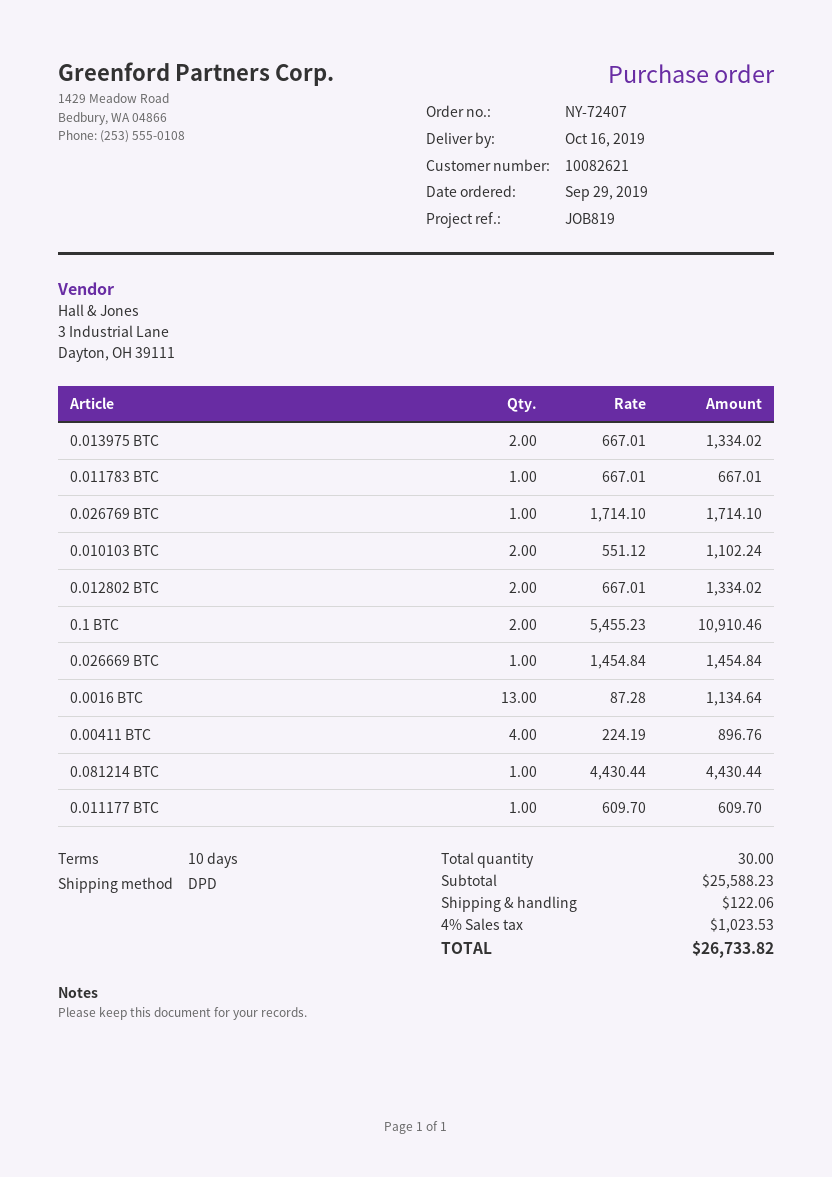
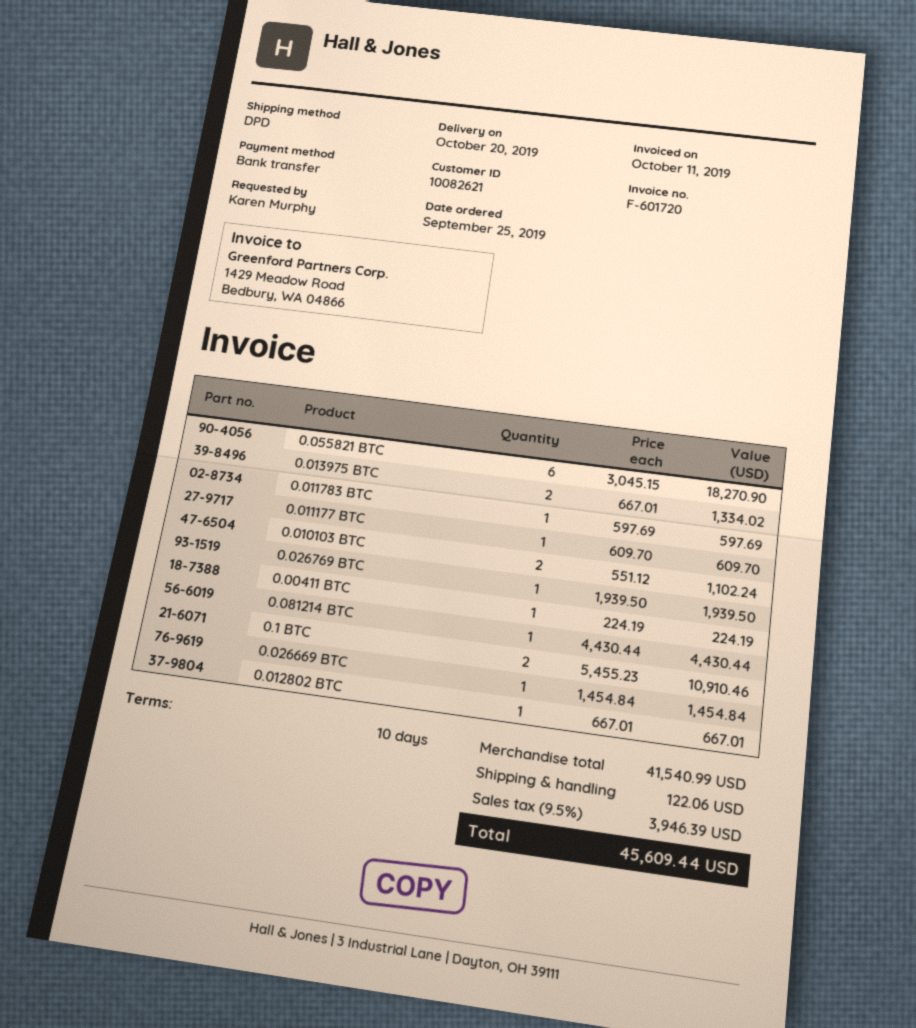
order date: 2019-09-29 -> 2019-09-25
delivery date: 2019-10-16 -> 2019-10-20
0.011783 BTC: 1 x 667.01 = 667.01 -> 1 x 597.69 = 597.69
0.026769 BTC: 1 x 1714.10 = 1714.10 -> 1 x 1939.50 = 1939.50
0.012802 BTC: 2 x 667.01 = 1334.02 -> 1 x 667.01 = 667.01
0.0016 BTC: 13 x 87.28 = 1134.64 -> none
0.00411 BTC: 4 x 224.19 = 896.76 -> 1 x 224.19 = 224.19
0.055821 BTC: none -> 6 x 3045.15 = 18270.90
subtotal: 25588.23 -> 41540.99
tax: 4% = 1023.53 -> 9.5% = 3946.39
total: 26733.82 -> 45609.44

